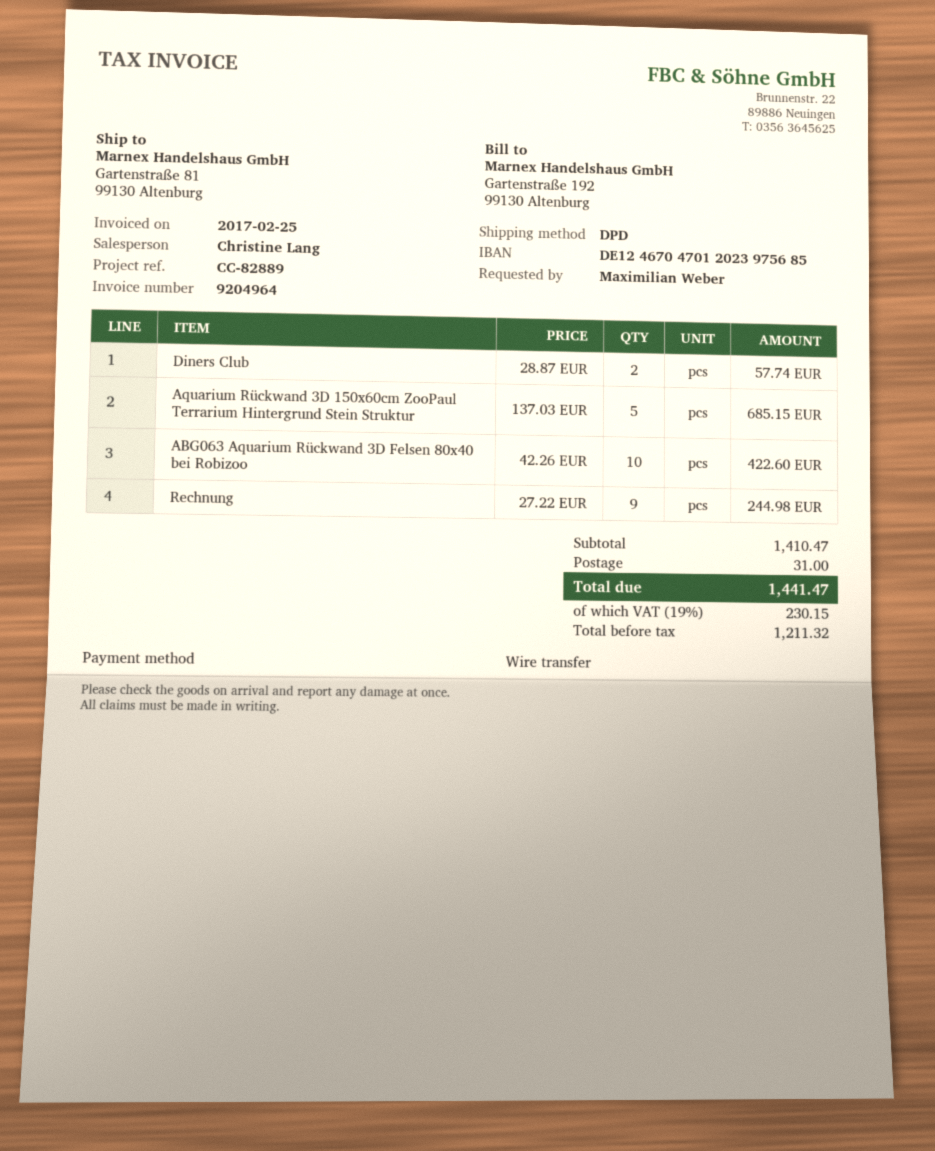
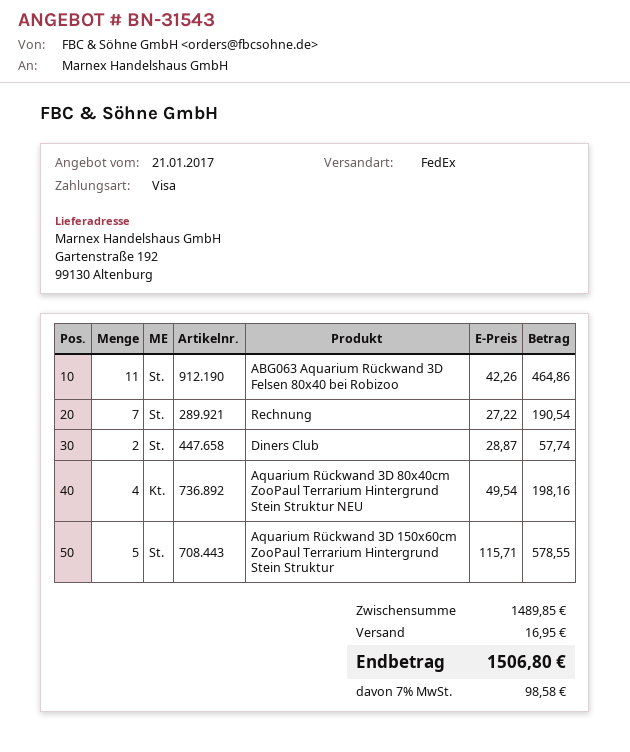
payment method: bank transfer -> Visa
shipping method: DPD -> FedEx
ship to: Gartenstraße 81, 99130 Altenburg -> Gartenstraße 192, 99130 Altenburg
Aquarium Rückwand 3D 150x60cm ZooPaul Terrarium Hintergrund Stein Struktur: 5 x 137.03 = 685.15 -> 5 x 115.71 = 578.55
ABG063 Aquarium Rückwand 3D Felsen 80x40 bei Robizoo: 10 x 42.26 = 422.60 -> 11 x 42.26 = 464.86
Rechnung: 9 x 27.22 = 244.98 -> 7 x 27.22 = 190.54
Aquarium Rückwand 3D 80x40cm ZooPaul Terrarium Hintergrund Stein Struktur NEU: none -> 4 x 49.54 = 198.16
subtotal: 1410.47 -> 1489.85
shipping: 31.00 -> 16.95
tax: 19% = 230.15 -> 7% = 98.58
total: 1441.47 -> 1506.80

